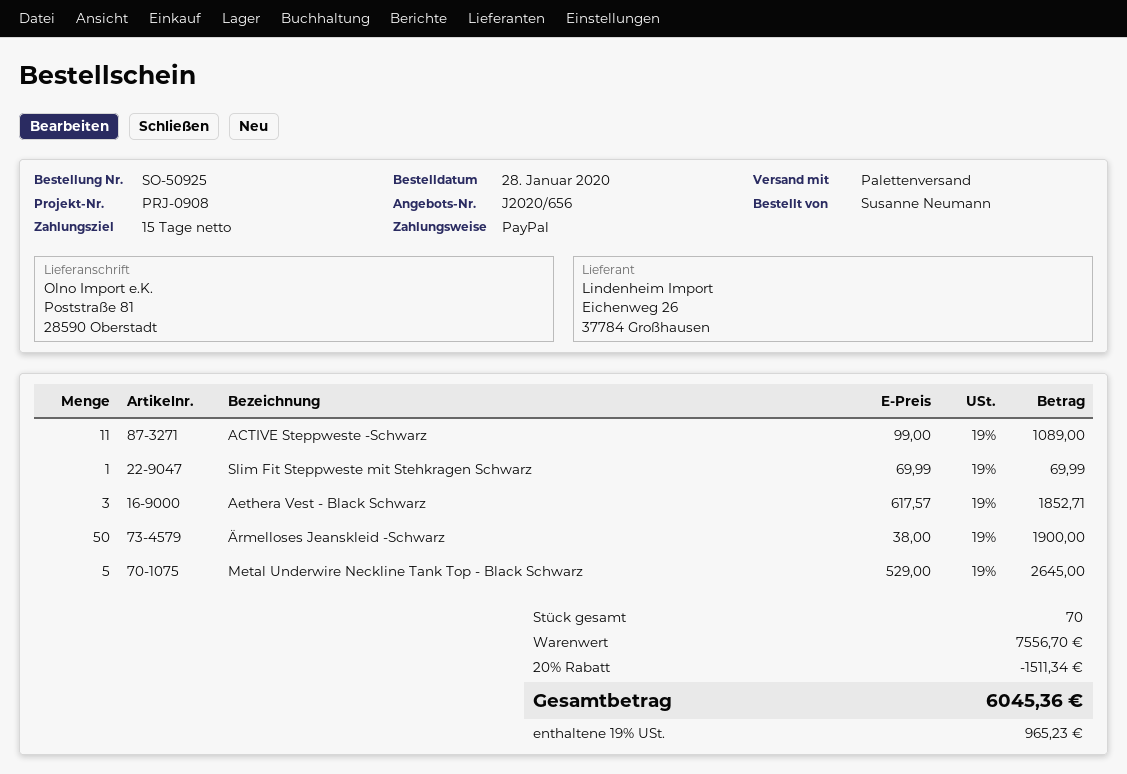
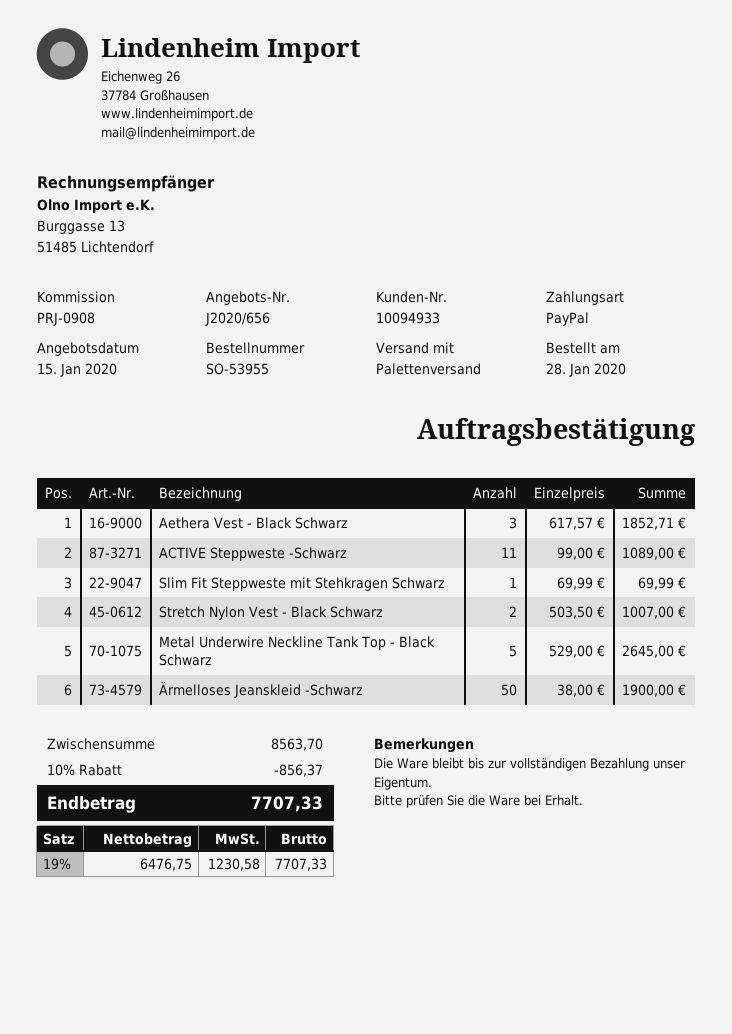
order number: SO-50925 -> SO-53955
Stretch Nylon Vest - Black Schwarz: none -> 2 x 503.50 = 1007.00
subtotal: 7556.70 -> 8563.70
discount: 20% = 1511.34 -> 10% = 856.37
tax: 19% = 965.23 -> 19% = 1230.58
total: 6045.36 -> 7707.33

